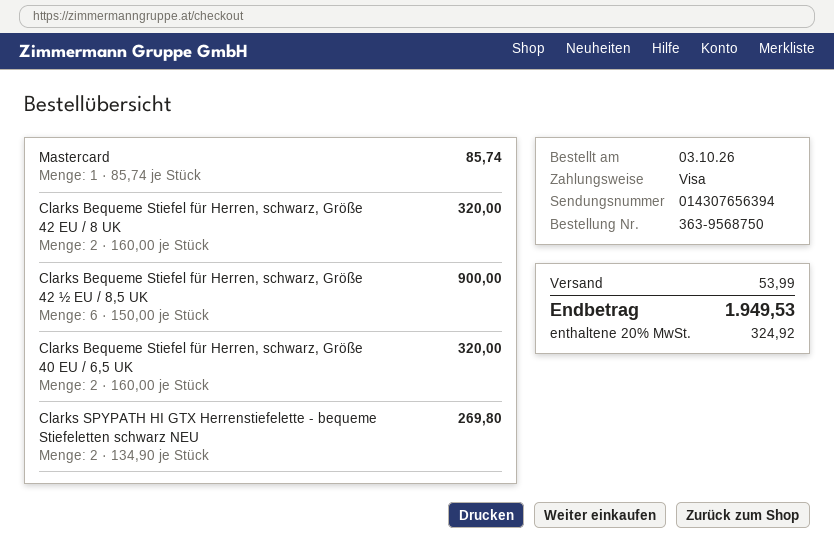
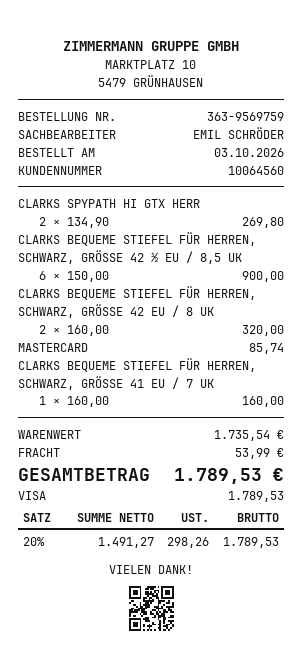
order number: 363-9568750 -> 363-9569759
Clarks Bequeme Stiefel für Herren, schwarz, Größe 40 EU / 6,5 UK: 2 x 160.00 = 320.00 -> none
CLARKS BEQUEME STIEFEL FÜR HERREN, SCHWARZ, GRÖSSE 41 EU / 7 UK: none -> 1 x 160.00 = 160.00
tax: 20% = 324.92 -> 20% = 298.26
total: 1949.53 -> 1789.53

